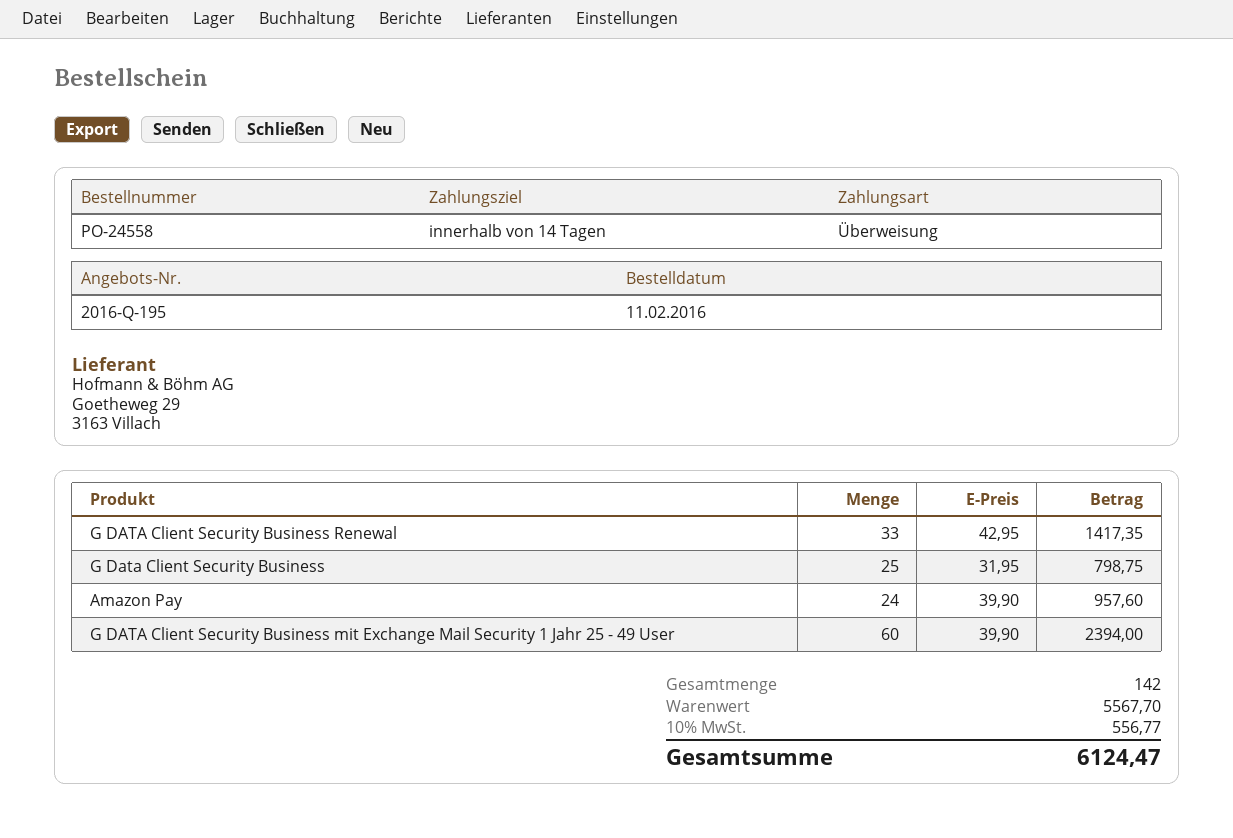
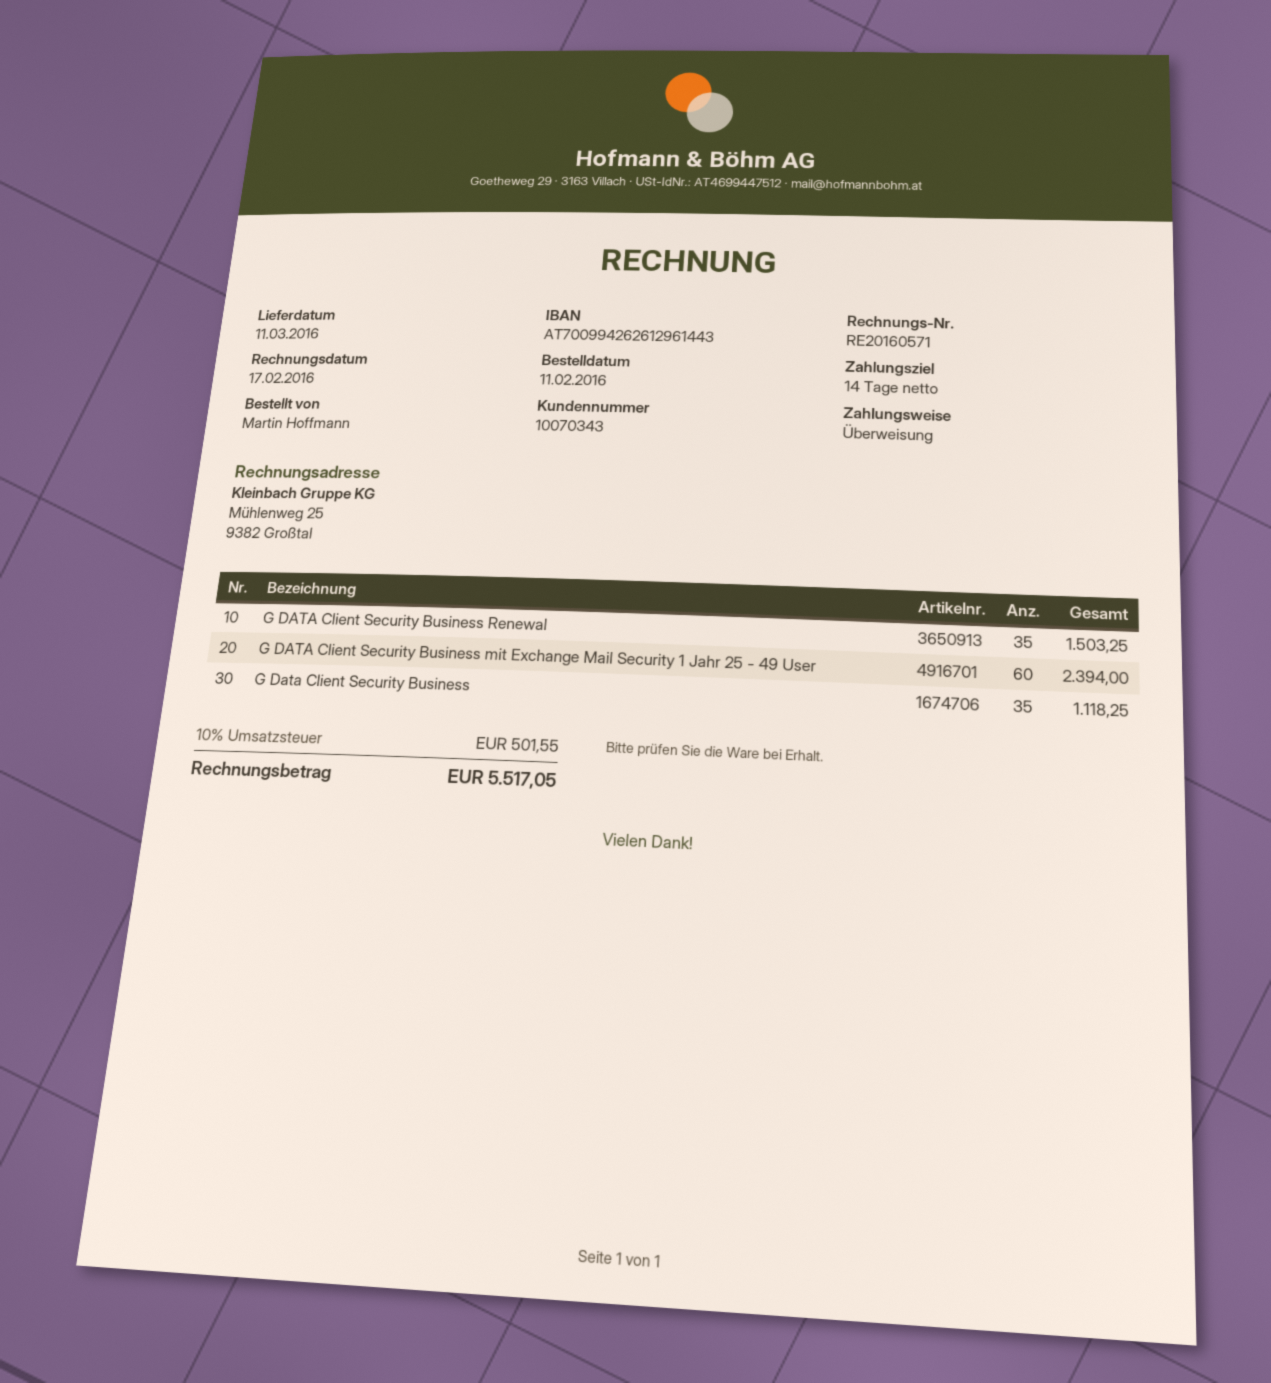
G DATA Client Security Business Renewal: 33 for 1417.35 -> 35 for 1503.25
G Data Client Security Business: 25 for 798.75 -> 35 for 1118.25
Amazon Pay: 24 for 957.60 -> none
tax: 10% = 556.77 -> 10% = 501.55
total: 6124.47 -> 5517.05

